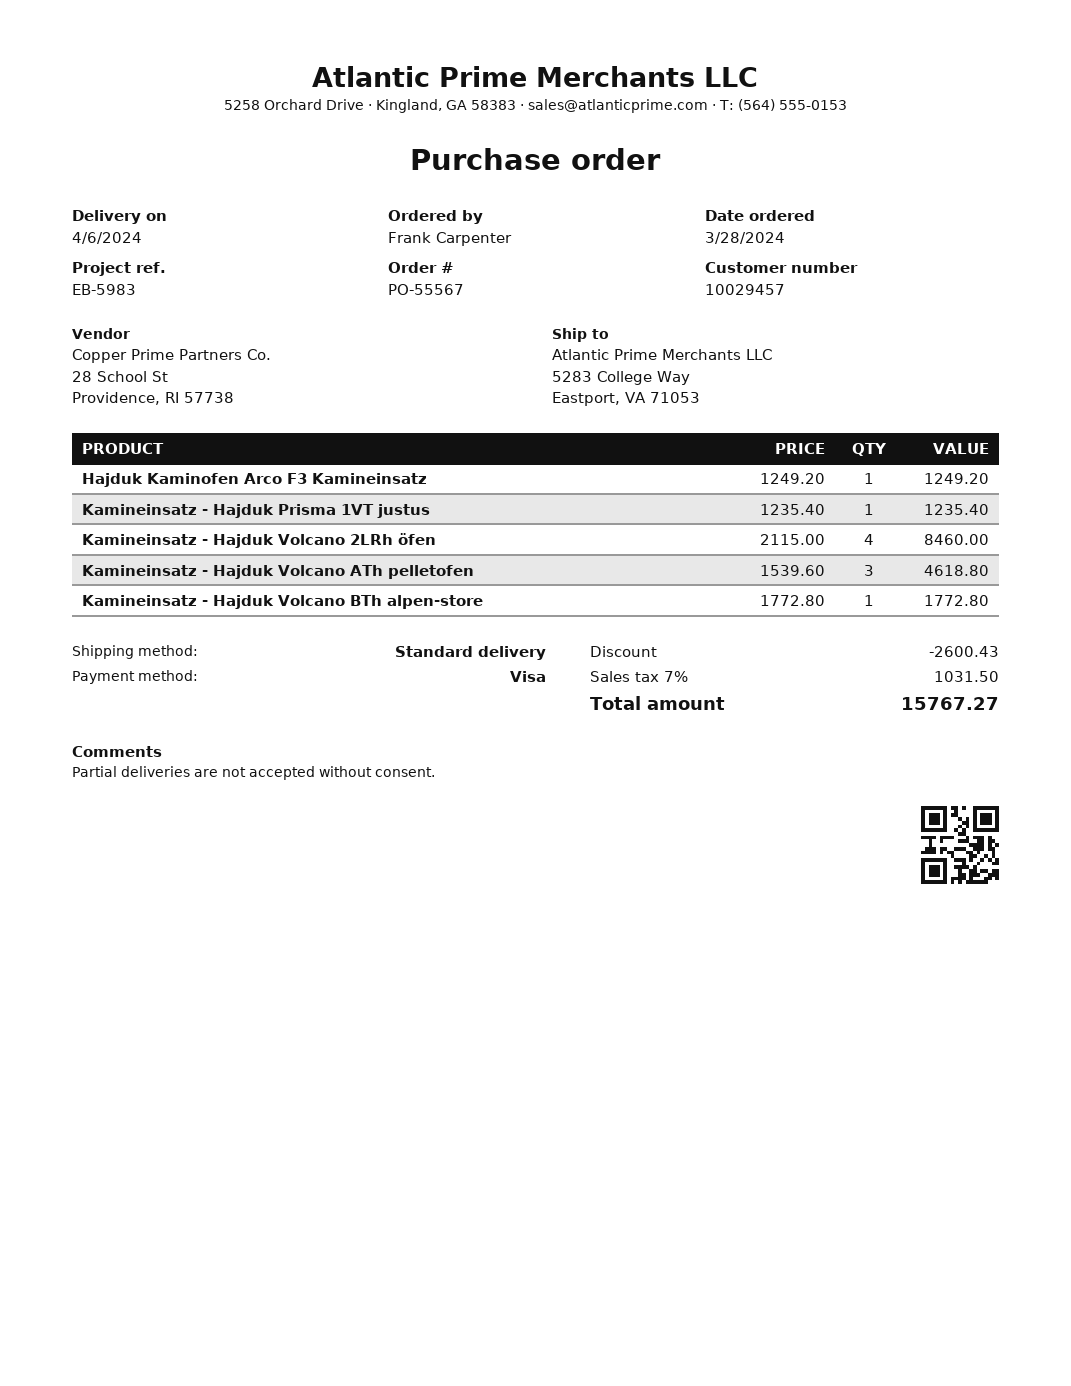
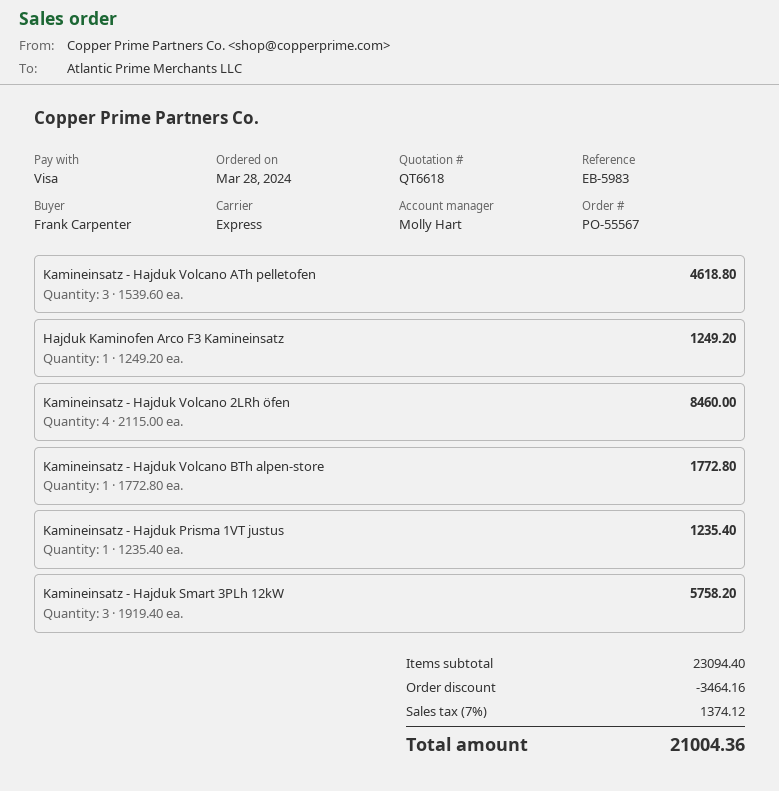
shipping method: standard -> express
Kamineinsatz - Hajduk Smart 3PLh 12kW: none -> 3 x 1919.40 = 5758.20
discount: 2600.43 -> 3464.16
tax: 7% = 1031.50 -> 7% = 1374.12
total: 15767.27 -> 21004.36

